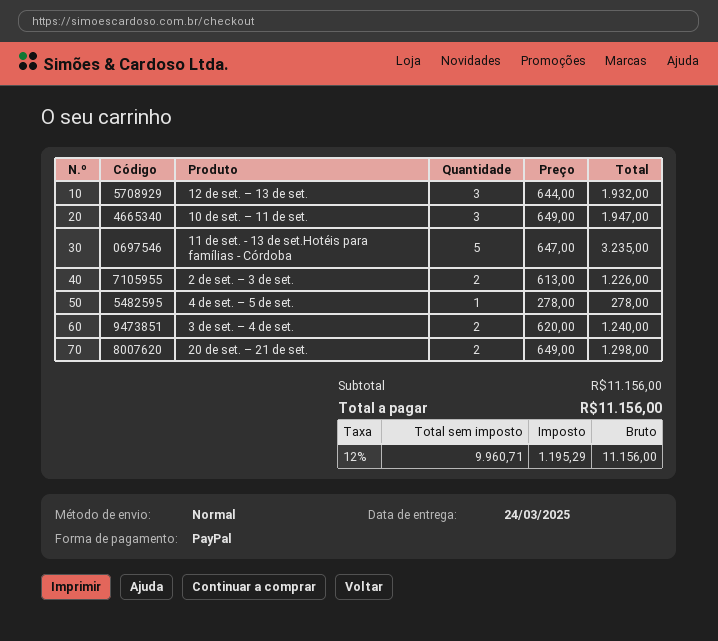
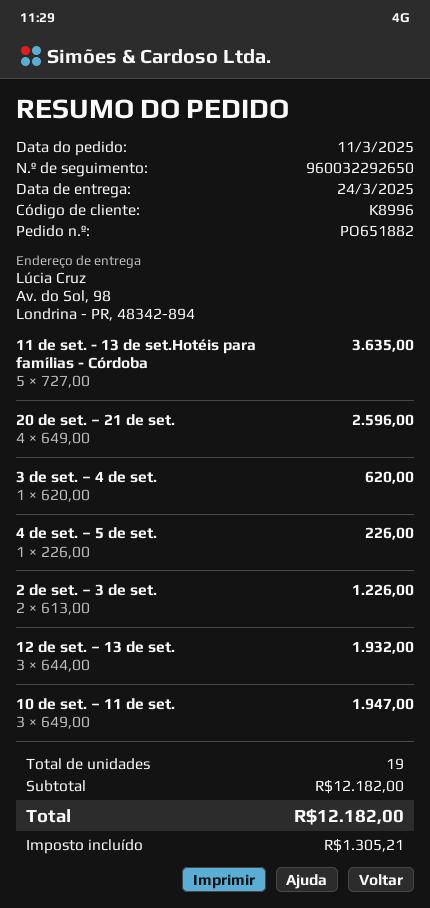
11 de set. - 13 de set.Hotéis para famílias - Córdoba: 5 x 647.00 = 3235.00 -> 5 x 727.00 = 3635.00
4 de set. – 5 de set.: 1 x 278.00 = 278.00 -> 1 x 226.00 = 226.00
3 de set. – 4 de set.: 2 x 620.00 = 1240.00 -> 1 x 620.00 = 620.00
20 de set. – 21 de set.: 2 x 649.00 = 1298.00 -> 4 x 649.00 = 2596.00
subtotal: 11156.00 -> 12182.00
tax: 1195.29 -> 1305.21
total: 11156.00 -> 12182.00

